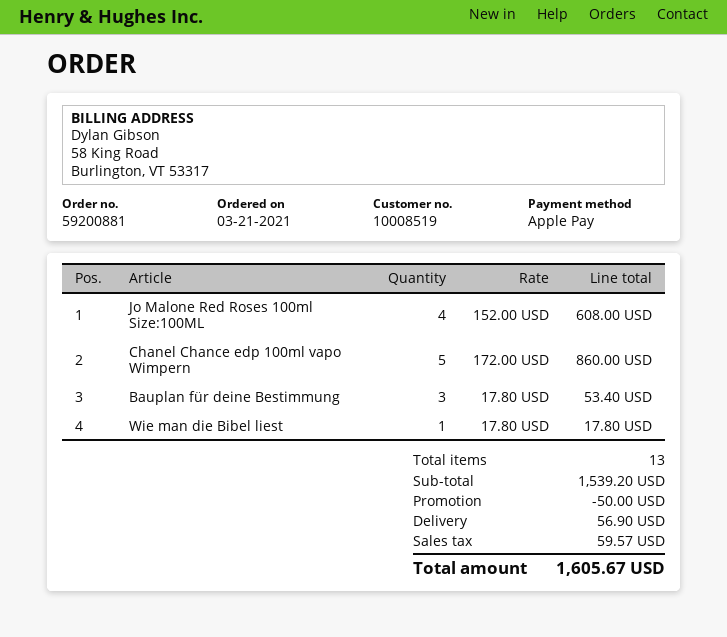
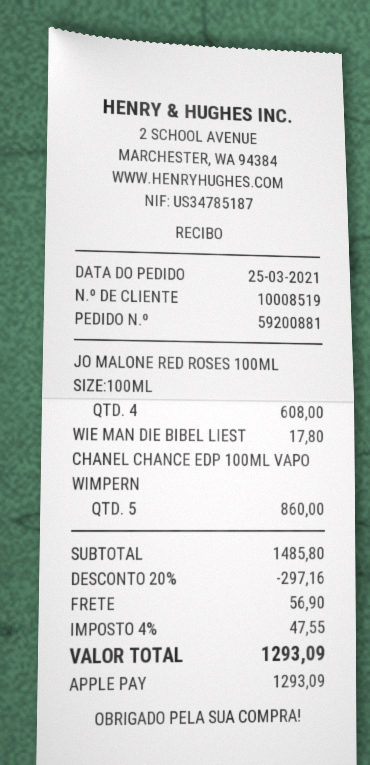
order date: 2021-03-21 -> 2021-03-25
Bauplan für deine Bestimmung: 3 for 53.40 -> none
subtotal: 1539.20 -> 1485.80
discount: 50.00 -> 297.16
tax: 59.57 -> 47.55
total: 1605.67 -> 1293.09

